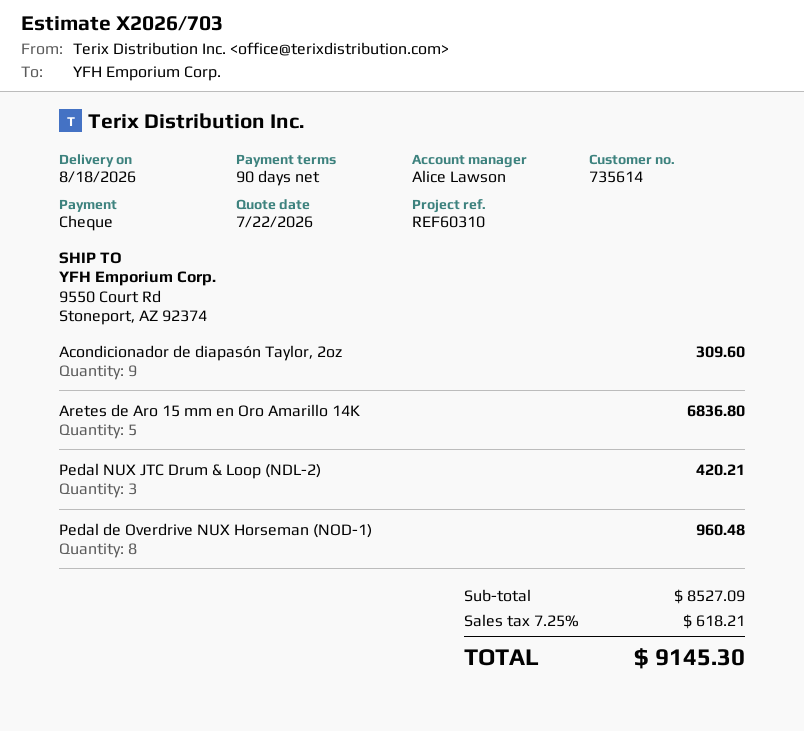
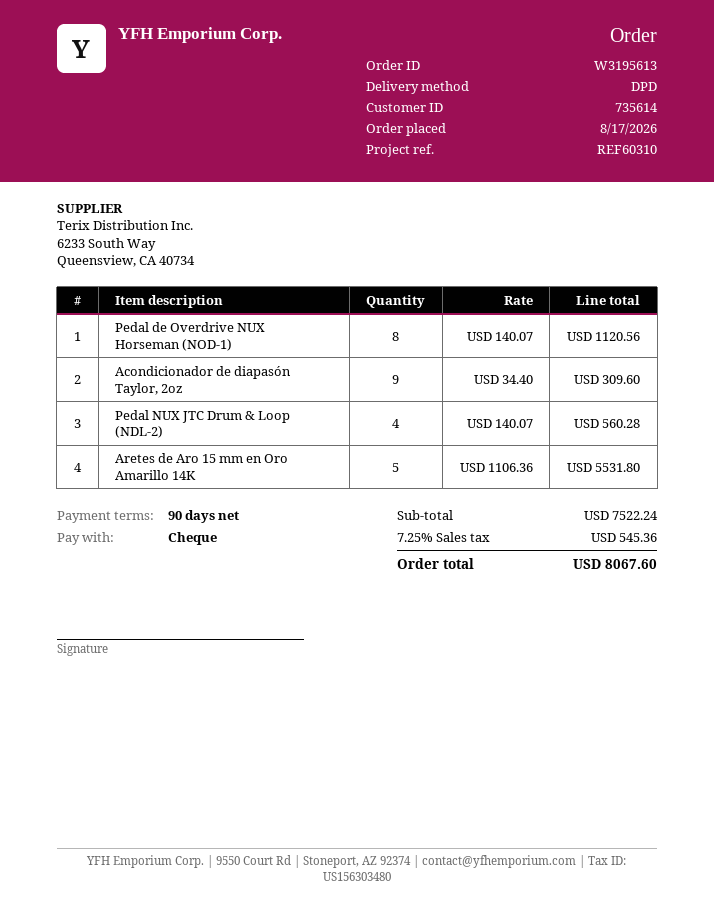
Aretes de Aro 15 mm en Oro Amarillo 14K: 5 for 6836.80 -> 5 for 5531.80
Pedal NUX JTC Drum & Loop (NDL-2): 3 for 420.21 -> 4 for 560.28
Pedal de Overdrive NUX Horseman (NOD-1): 8 for 960.48 -> 8 for 1120.56
subtotal: 8527.09 -> 7522.24
tax: 7.25% = 618.21 -> 7.25% = 545.36
total: 9145.30 -> 8067.60

